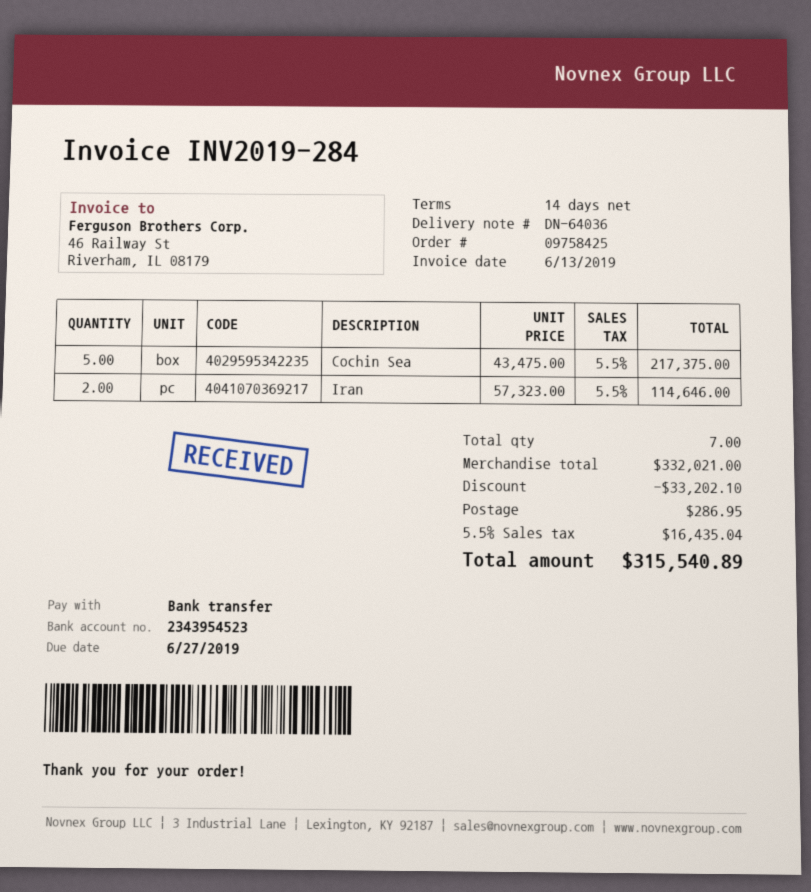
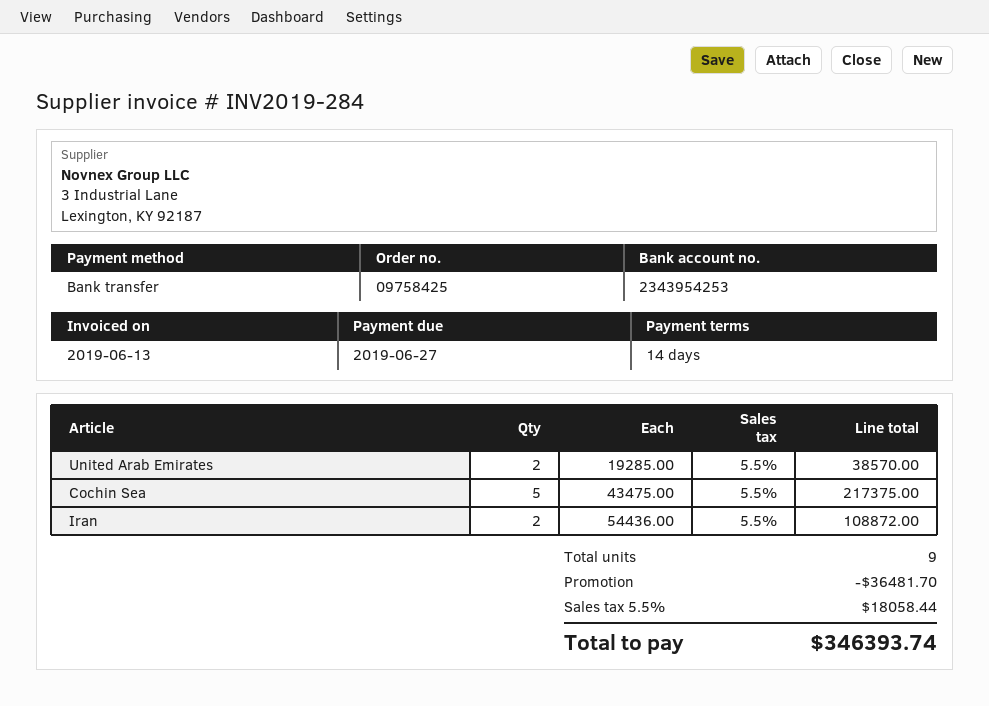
bank account: 2343954523 -> 2343954253
Iran: 2 x 57323.00 = 114646.00 -> 2 x 54436.00 = 108872.00
United Arab Emirates: none -> 2 x 19285.00 = 38570.00
total quantity: 7 -> 9
discount: 33202.10 -> 36481.70
shipping: 286.95 -> none
tax: 5.5% = 16435.04 -> 5.5% = 18058.44
total: 315540.89 -> 346393.74

